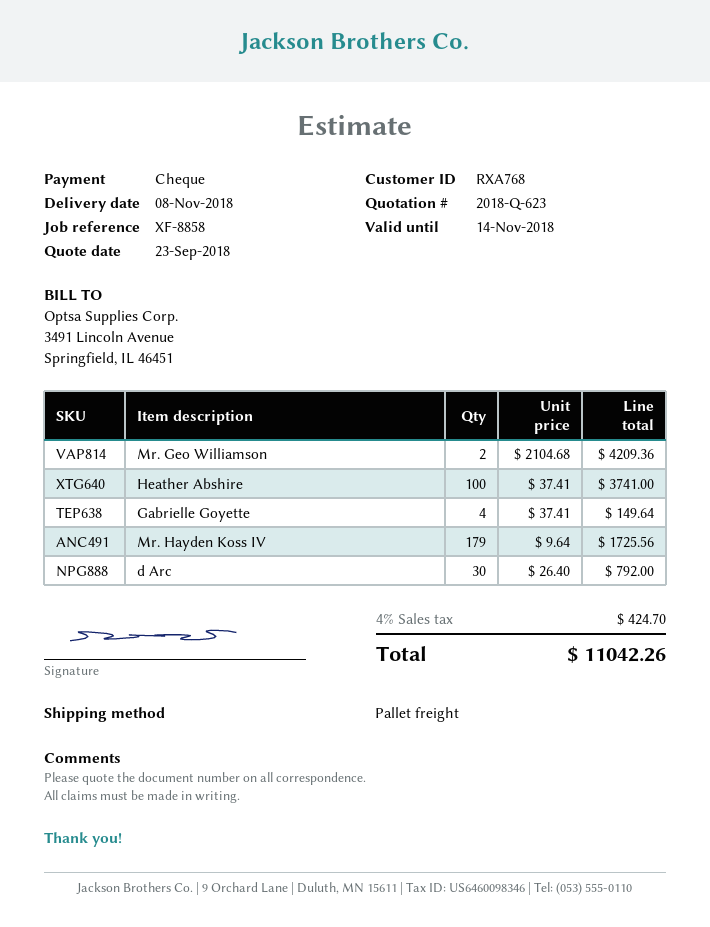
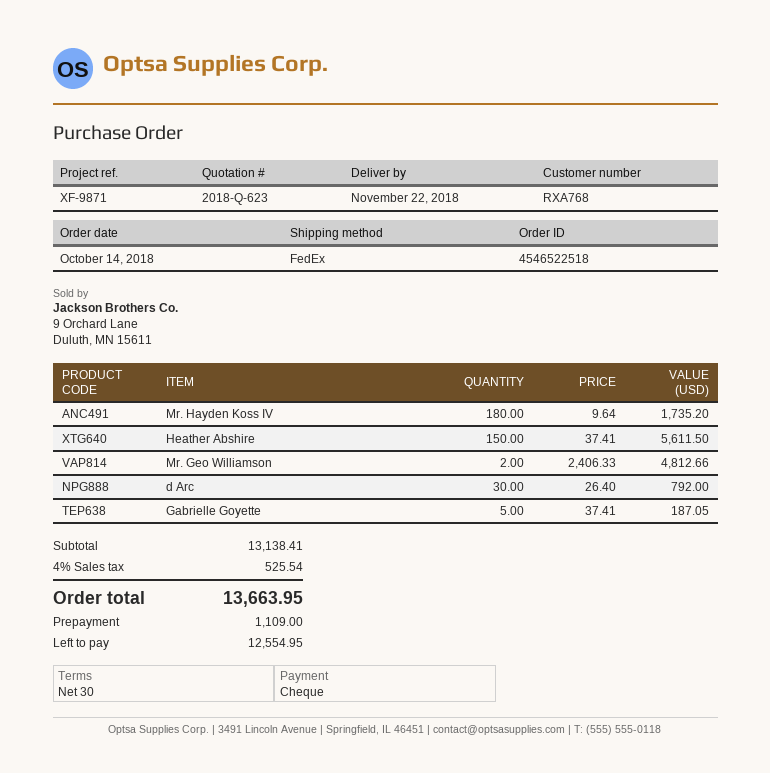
delivery date: 2018-11-08 -> 2018-11-22
reference: XF-8858 -> XF-9871
shipping method: pallet freight -> FedEx
Mr. Geo Williamson: 2 x 2104.68 = 4209.36 -> 2 x 2406.33 = 4812.66
Heather Abshire: 100 x 37.41 = 3741.00 -> 150 x 37.41 = 5611.50
Gabrielle Goyette: 4 x 37.41 = 149.64 -> 5 x 37.41 = 187.05
Mr. Hayden Koss IV: 179 x 9.64 = 1725.56 -> 180 x 9.64 = 1735.20
tax: 4% = 424.70 -> 4% = 525.54
total: 11042.26 -> 13663.95

